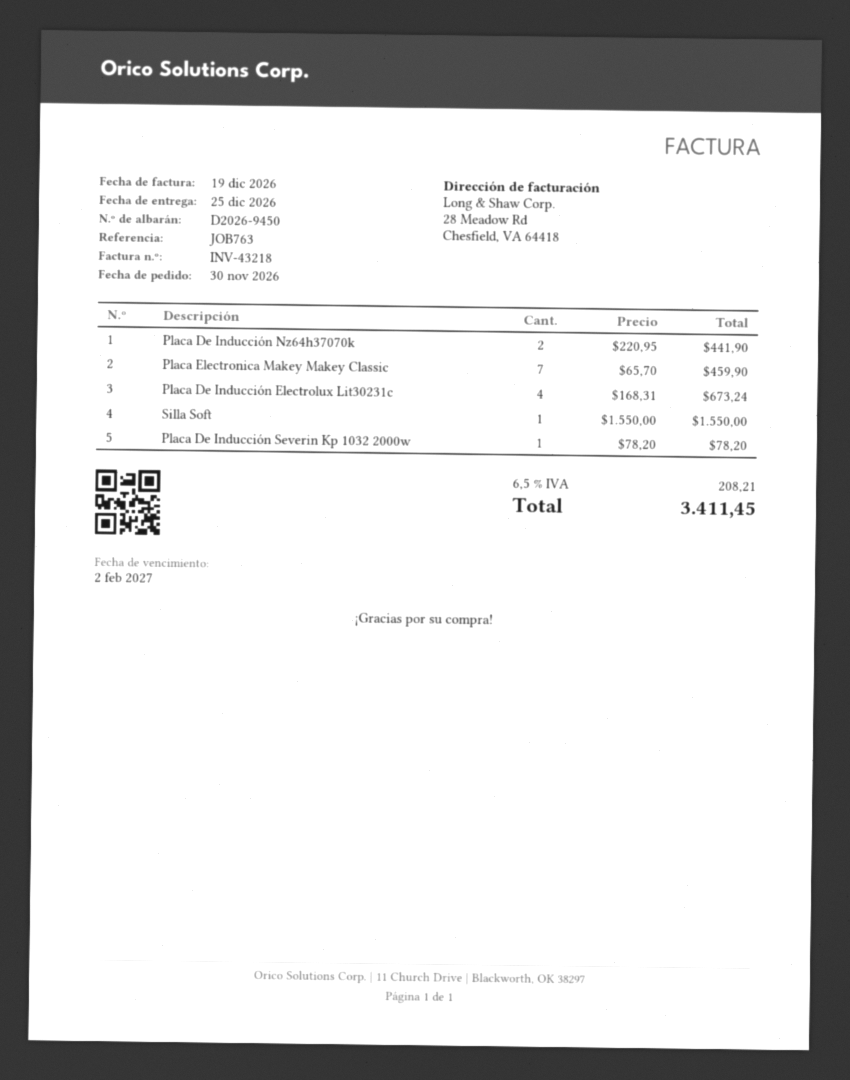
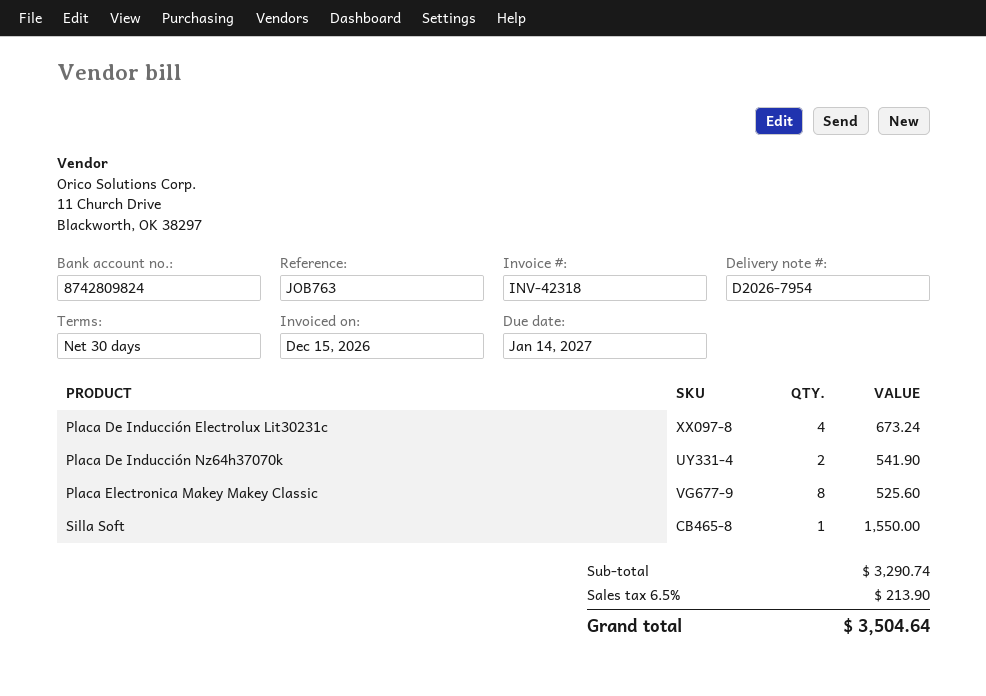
delivery note number: D2026-9450 -> D2026-7954
invoice number: INV-43218 -> INV-42318
invoice date: 2026-12-19 -> 2026-12-15
due date: 2027-02-02 -> 2027-01-14
Placa De Inducción Nz64h37070k: 2 for 441.90 -> 2 for 541.90
Placa Electronica Makey Makey Classic: 7 for 459.90 -> 8 for 525.60
Placa De Inducción Severin Kp 1032 2000w: 1 for 78.20 -> none
tax: 6.5% = 208.21 -> 6.5% = 213.90
total: 3411.45 -> 3504.64

